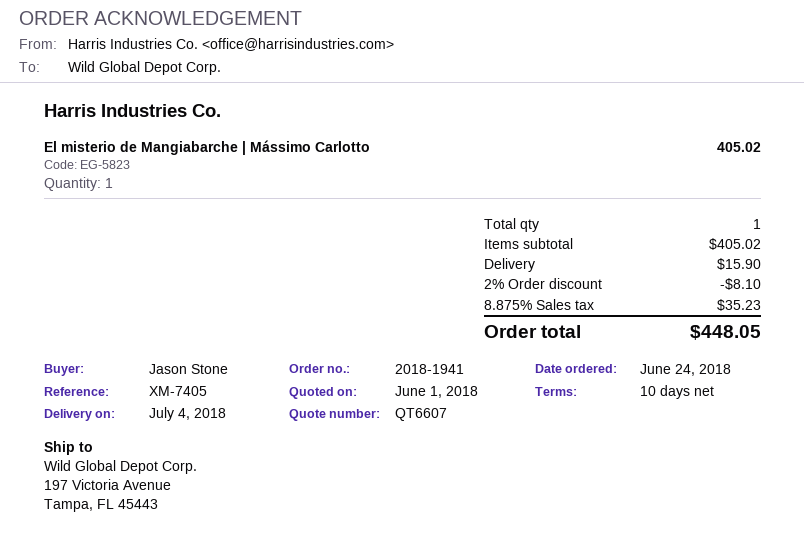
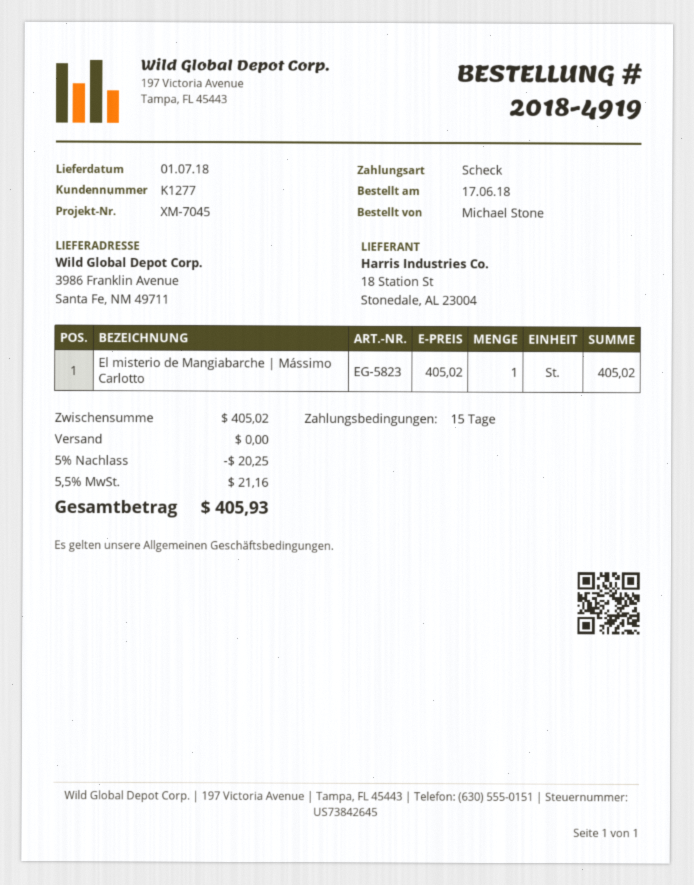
order number: 2018-1941 -> 2018-4919
order date: 2018-06-24 -> 2018-06-17
delivery date: 2018-07-04 -> 2018-07-01
payment terms: 10 days -> 15 days
reference: XM-7405 -> XM-7045
ordered by: Jason Stone -> Michael Stone
ship to: 197 Victoria Avenue, Tampa, FL 45443 -> 3986 Franklin Avenue, Santa Fe, NM 49711
discount: 2% = 8.10 -> 5% = 20.25
shipping: 15.90 -> 0.00
tax: 8.875% = 35.23 -> 5.5% = 21.16
total: 448.05 -> 405.93

